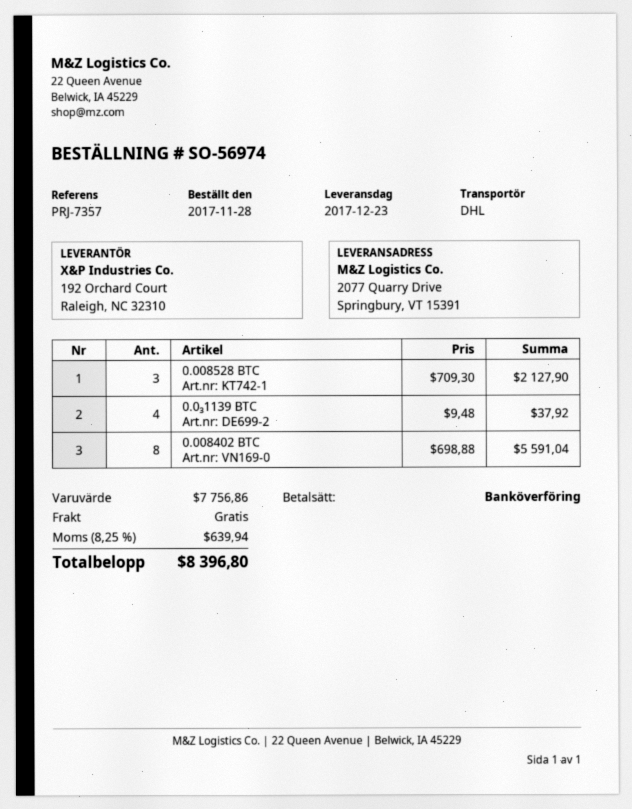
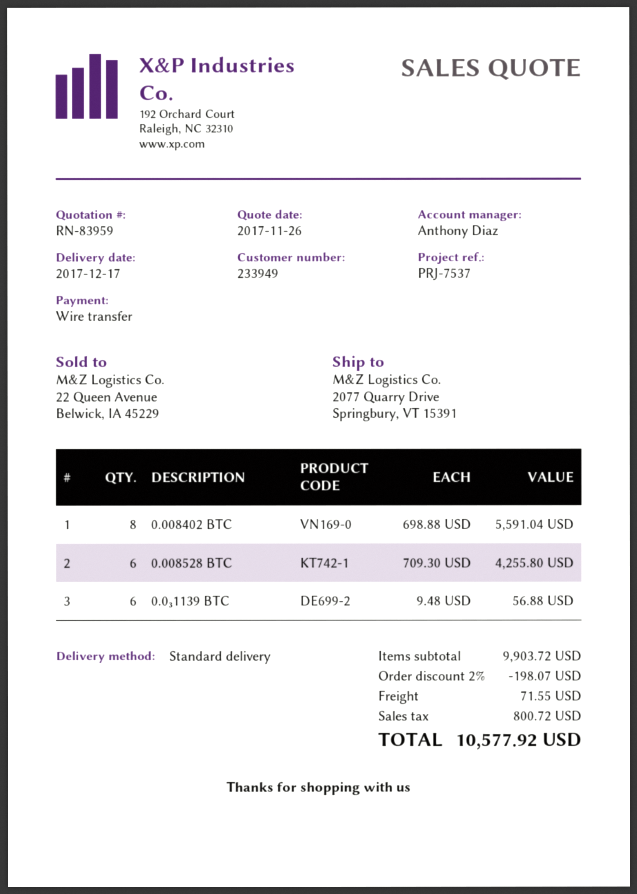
delivery date: 2017-12-23 -> 2017-12-17
reference: PRJ-7357 -> PRJ-7537
shipping method: DHL -> standard
0.008528 BTC: 3 x 709.30 = 2127.90 -> 6 x 709.30 = 4255.80
0.0₃1139 BTC: 4 x 9.48 = 37.92 -> 6 x 9.48 = 56.88
subtotal: 7756.86 -> 9903.72
discount: none -> 2% = 198.07
shipping: 0.00 -> 71.55
tax: 639.94 -> 800.72
total: 8396.80 -> 10577.92

